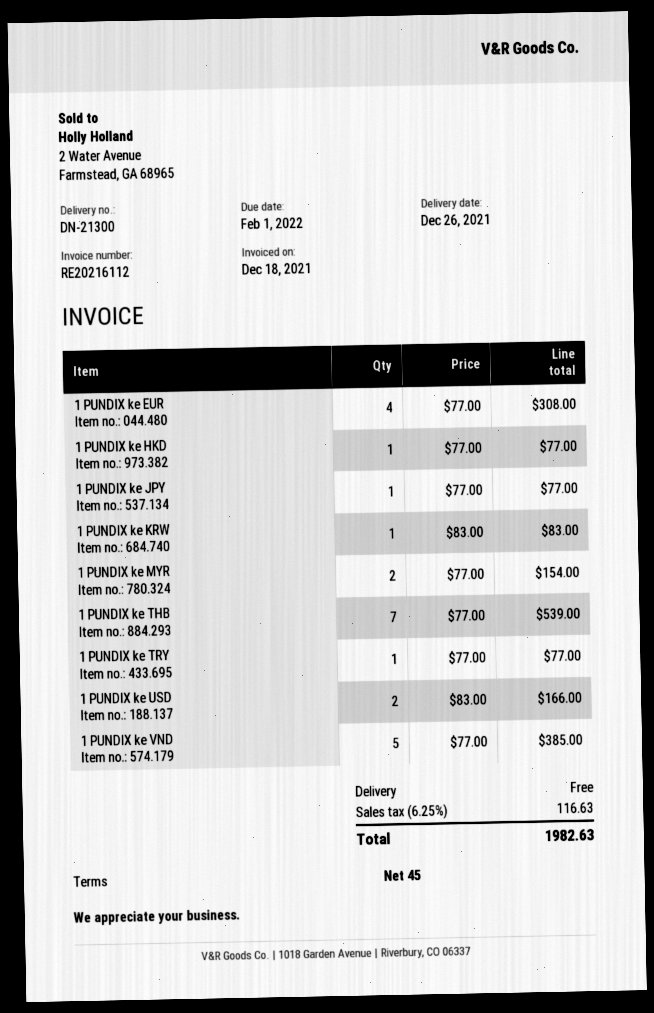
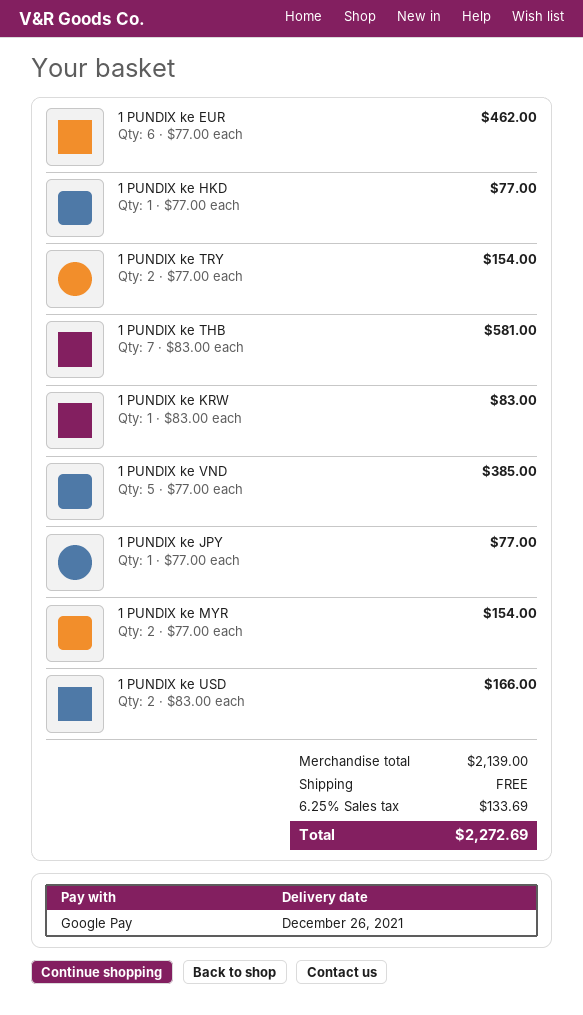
1 PUNDIX ke EUR: 4 x 77.00 = 308.00 -> 6 x 77.00 = 462.00
1 PUNDIX ke THB: 7 x 77.00 = 539.00 -> 7 x 83.00 = 581.00
1 PUNDIX ke TRY: 1 x 77.00 = 77.00 -> 2 x 77.00 = 154.00
tax: 6.25% = 116.63 -> 6.25% = 133.69
total: 1982.63 -> 2272.69

